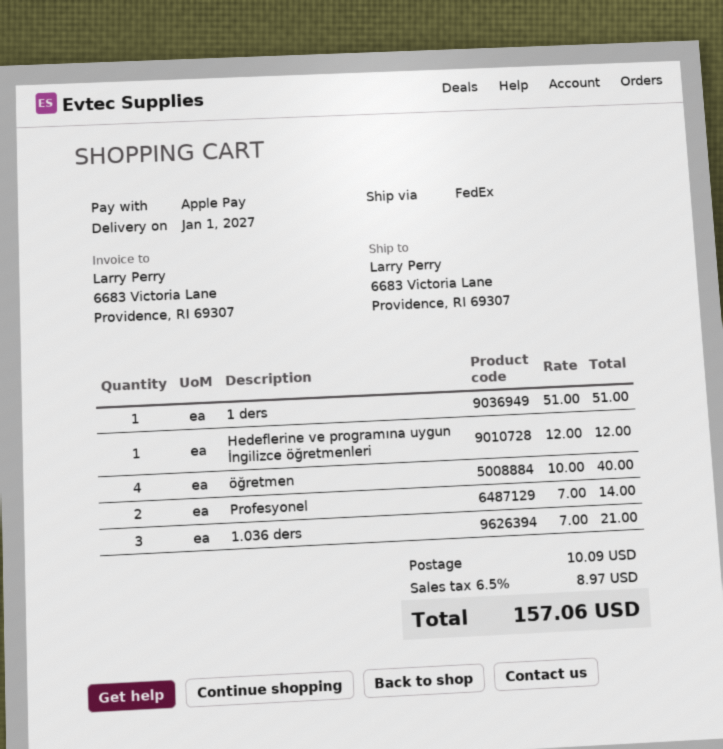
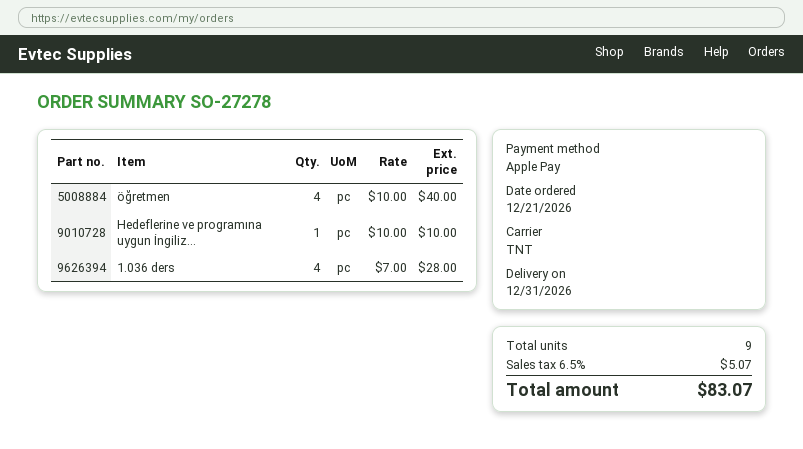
delivery date: 2027-01-01 -> 2026-12-31
shipping method: FedEx -> TNT
1 ders: 1 x 51.00 = 51.00 -> none
Hedeflerine ve programına uygun İngilizce öğretmenleri: 1 x 12.00 = 12.00 -> 1 x 10.00 = 10.00
Profesyonel: 2 x 7.00 = 14.00 -> none
1.036 ders: 3 x 7.00 = 21.00 -> 4 x 7.00 = 28.00
shipping: 10.09 -> none
tax: 6.5% = 8.97 -> 6.5% = 5.07
total: 157.06 -> 83.07

